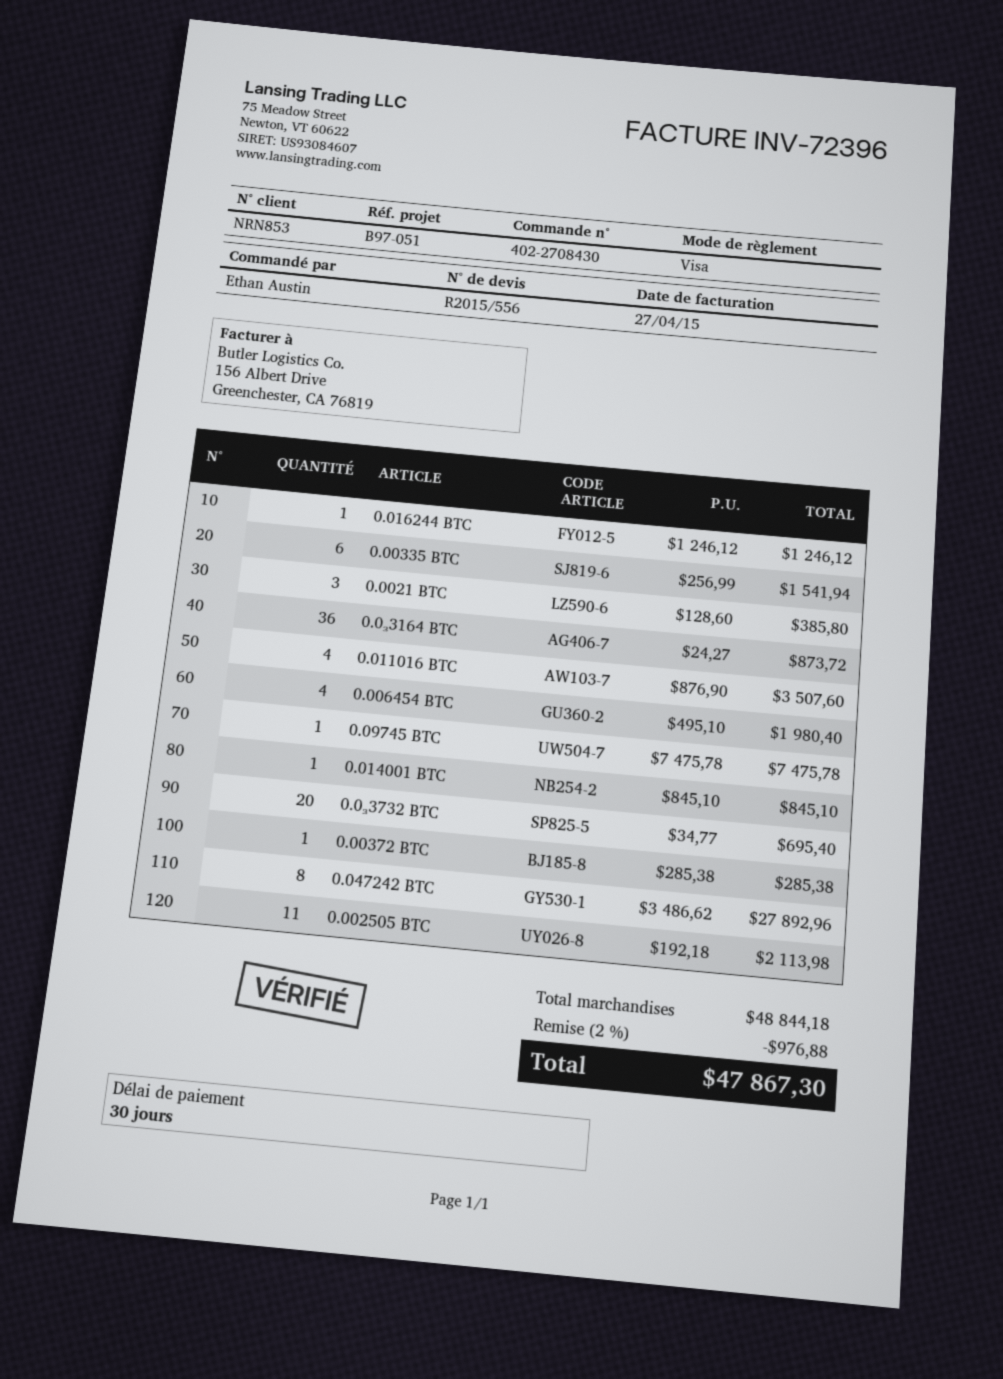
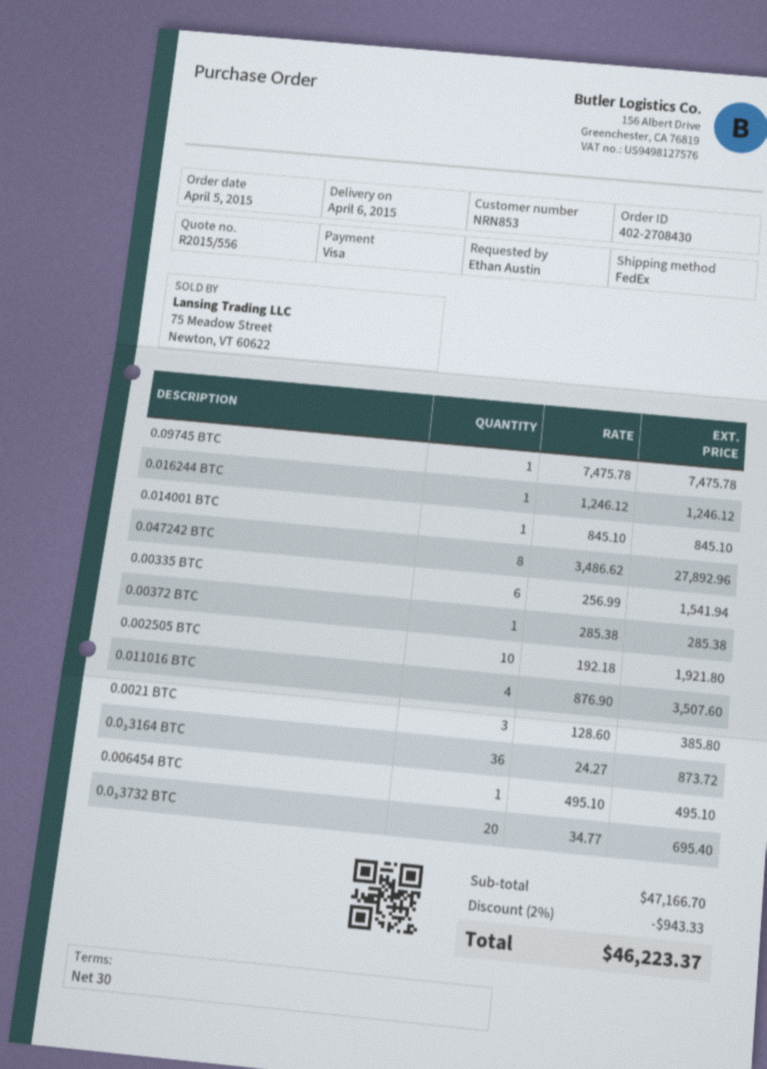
0.006454 BTC: 4 x 495.10 = 1980.40 -> 1 x 495.10 = 495.10
0.002505 BTC: 11 x 192.18 = 2113.98 -> 10 x 192.18 = 1921.80
subtotal: 48844.18 -> 47166.70
discount: 2% = 976.88 -> 2% = 943.33
total: 47867.30 -> 46223.37

